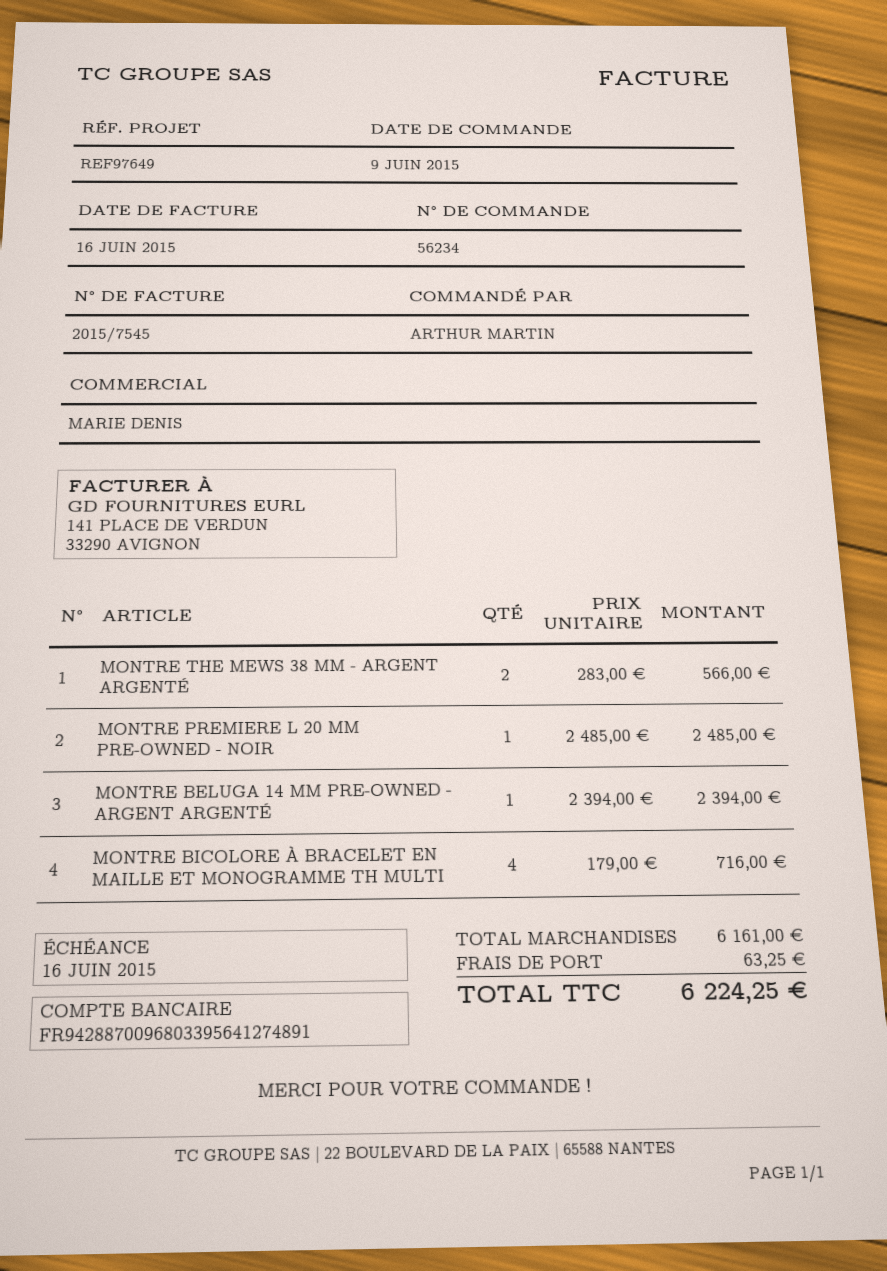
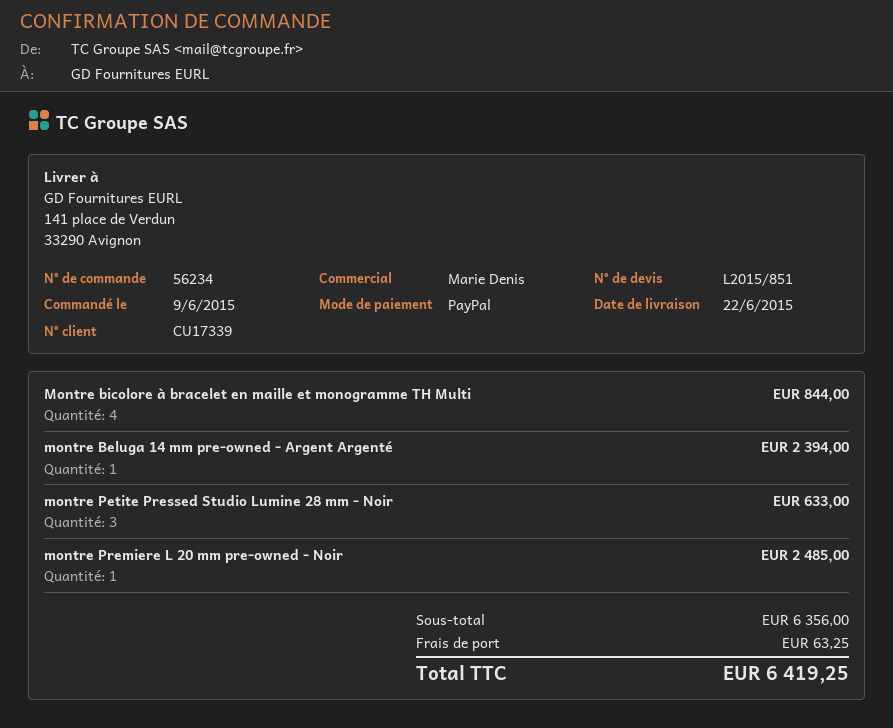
MONTRE THE MEWS 38 MM - ARGENT ARGENTÉ: 2 for 566.00 -> none
MONTRE BICOLORE À BRACELET EN MAILLE ET MONOGRAMME TH MULTI: 4 for 716.00 -> 4 for 844.00
montre Petite Pressed Studio Lumine 28 mm - Noir: none -> 3 for 633.00
subtotal: 6161.00 -> 6356.00
total: 6224.25 -> 6419.25

